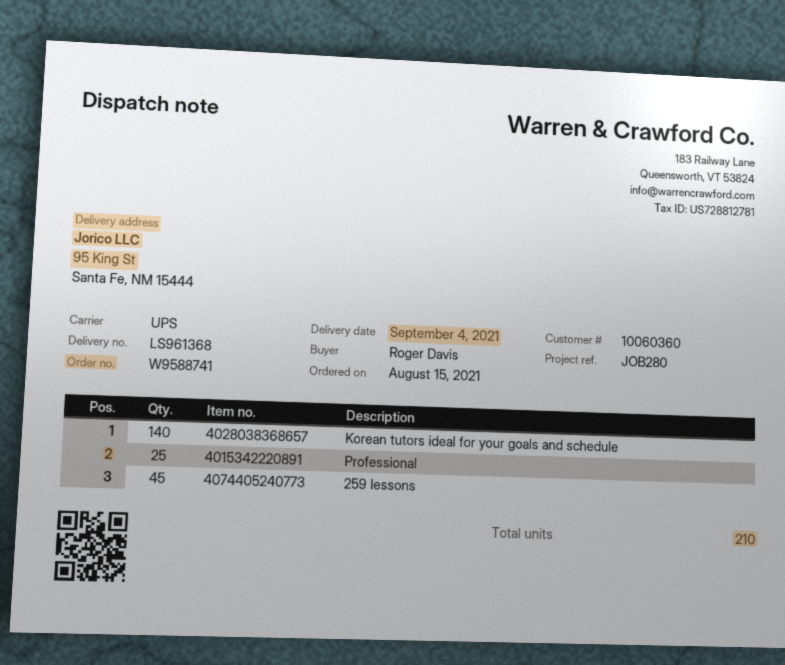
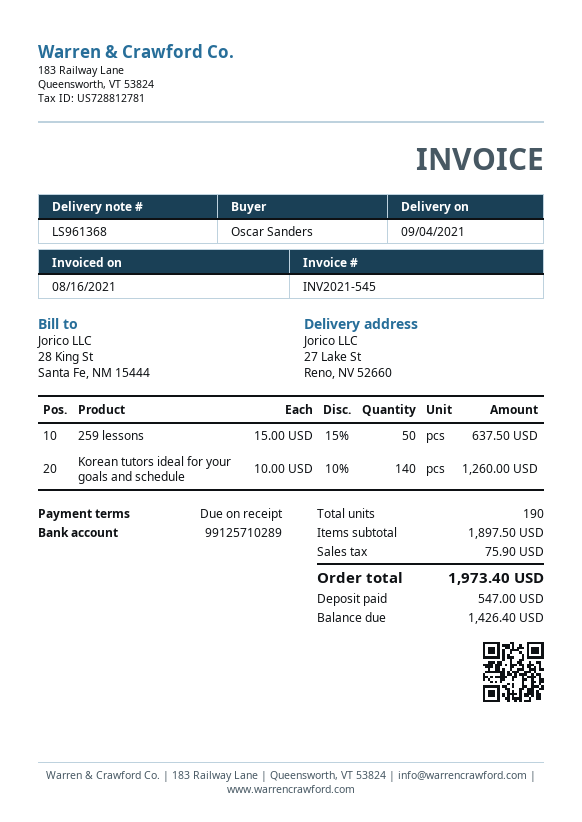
ordered by: Roger Davis -> Oscar Sanders
ship to: 95 King St, Santa Fe, NM 15444 -> 27 Lake St, Reno, NV 52660
Professional: 25 -> none
259 lessons: 45 -> 50
total quantity: 210 -> 190

